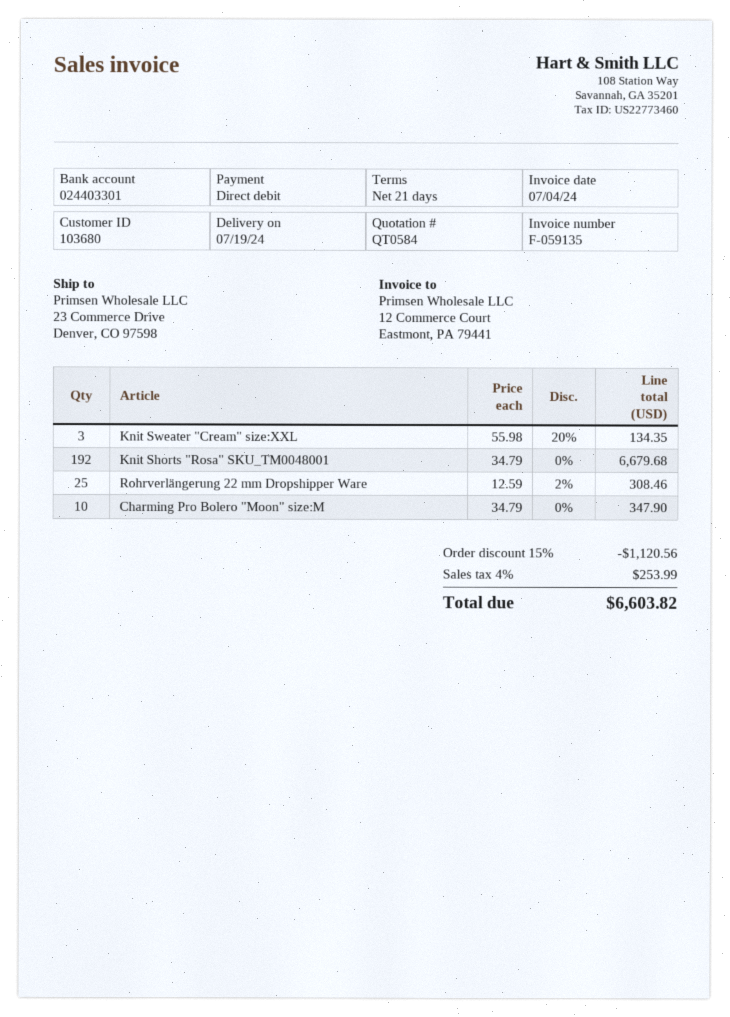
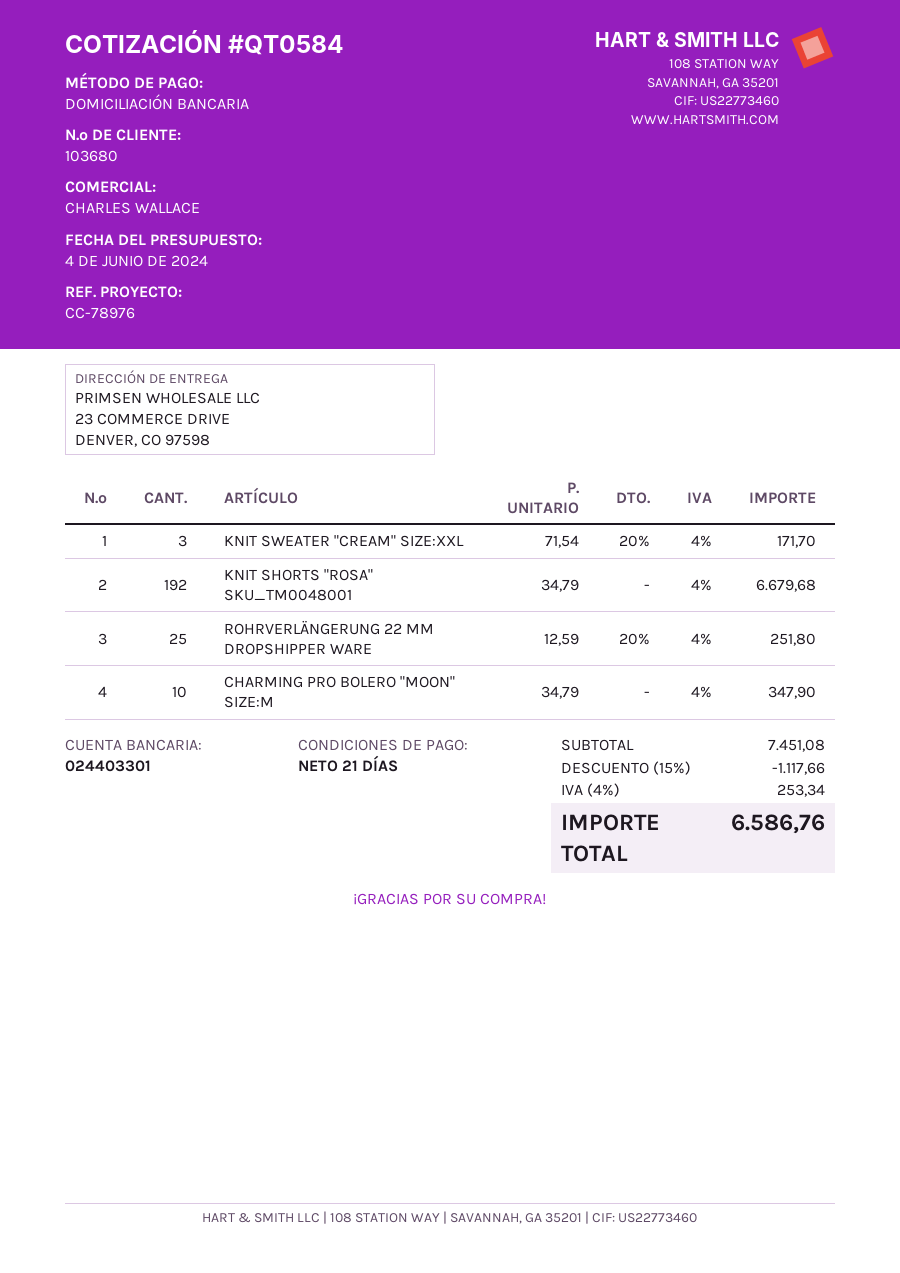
Knit Sweater "Cream" size:XXL: 3 x 55.98 - 20% = 134.35 -> 3 x 71.54 - 20% = 171.70
Rohrverlängerung 22 mm Dropshipper Ware: 25 x 12.59 - 2% = 308.46 -> 25 x 12.59 - 20% = 251.80
discount: 15% = 1120.56 -> 15% = 1117.66
tax: 4% = 253.99 -> 4% = 253.34
total: 6603.82 -> 6586.76

